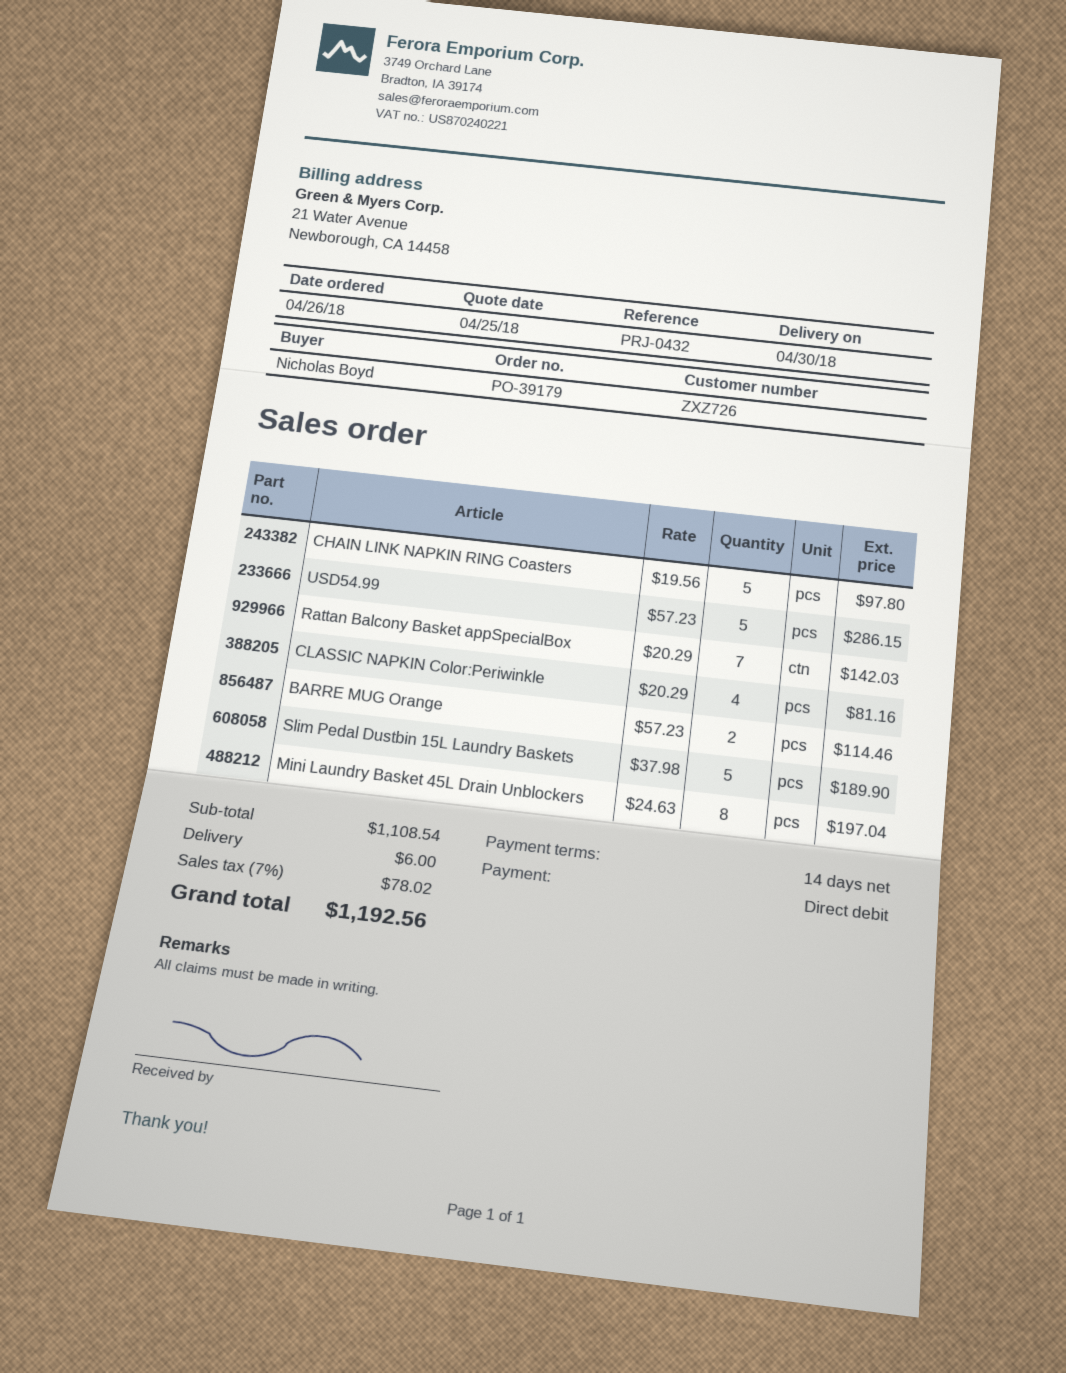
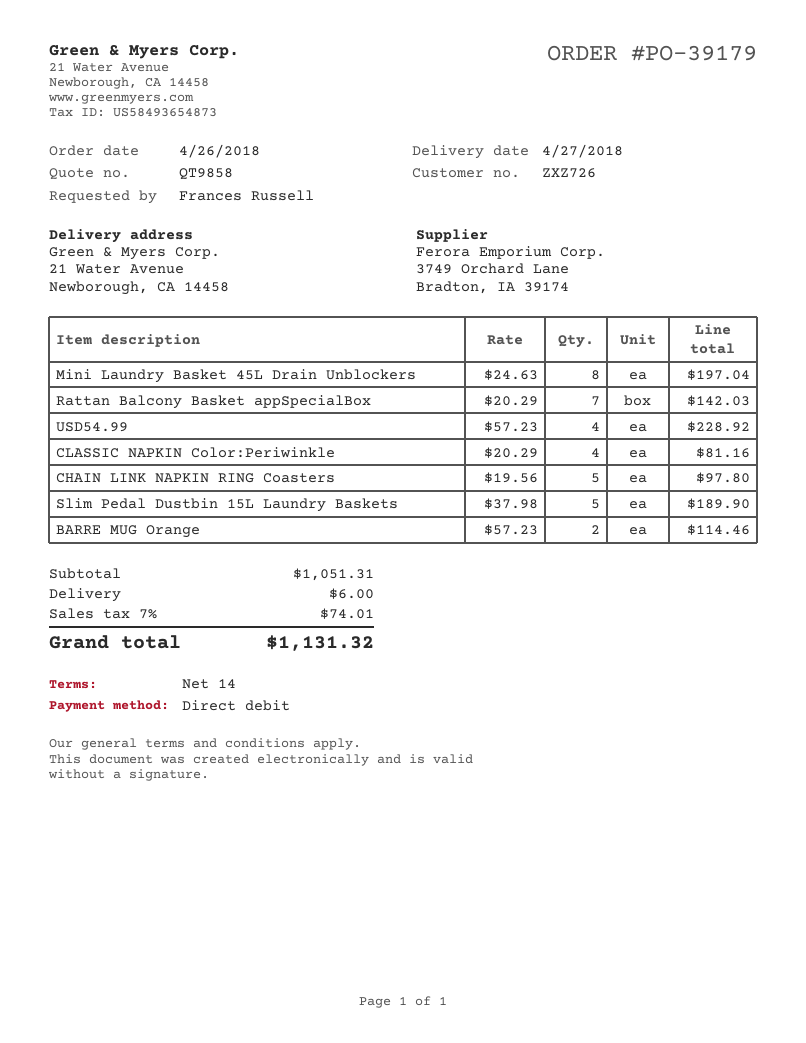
delivery date: 2018-04-30 -> 2018-04-27
ordered by: Nicholas Boyd -> Frances Russell
USD54.99: 5 x 57.23 = 286.15 -> 4 x 57.23 = 228.92
subtotal: 1108.54 -> 1051.31
tax: 7% = 78.02 -> 7% = 74.01
total: 1192.56 -> 1131.32

